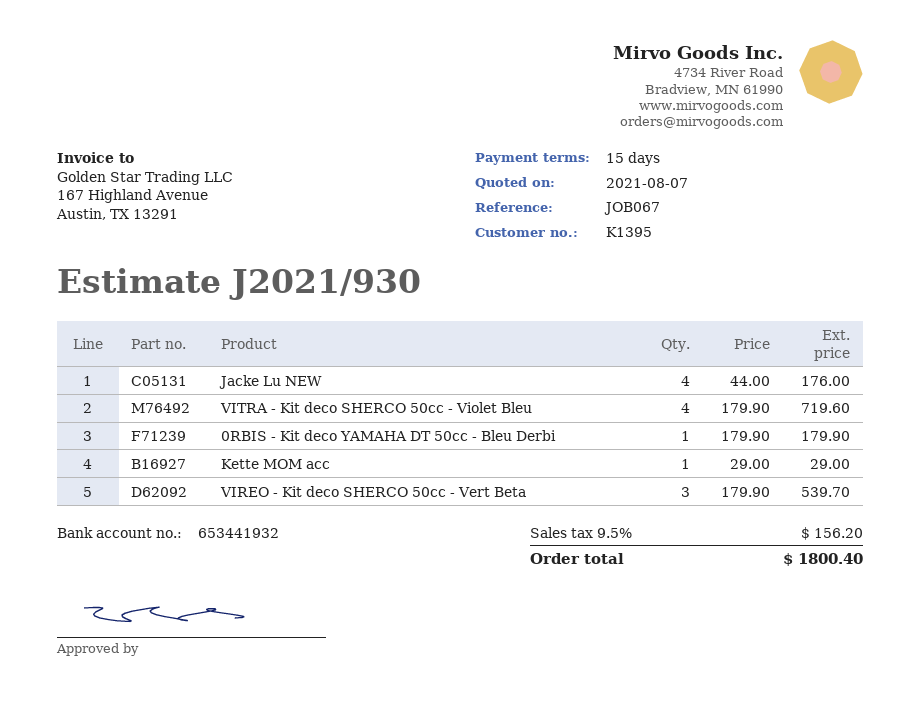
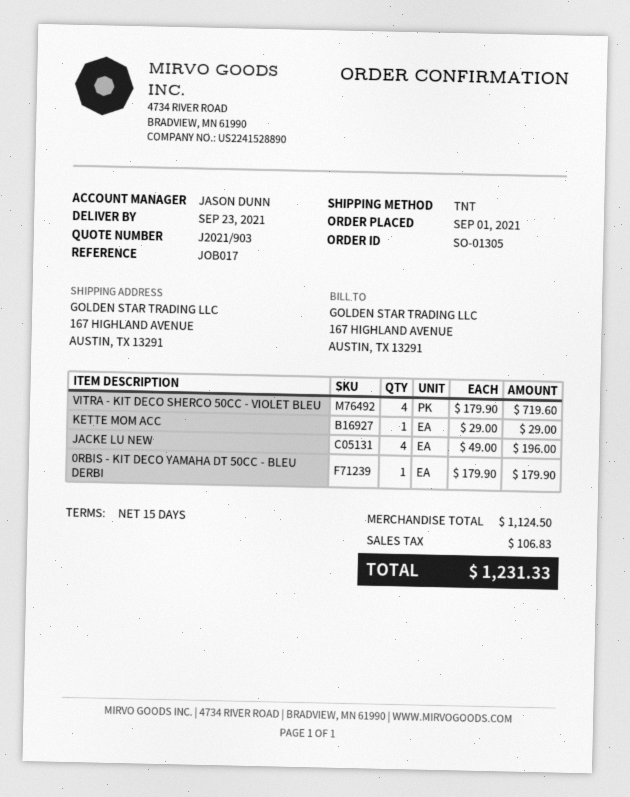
quote number: J2021/930 -> J2021/903
reference: JOB067 -> JOB017
Jacke Lu NEW: 4 x 44.00 = 176.00 -> 4 x 49.00 = 196.00
VIREO - Kit deco SHERCO 50cc - Vert Beta: 3 x 179.90 = 539.70 -> none
tax: 156.20 -> 106.83
total: 1800.40 -> 1231.33

